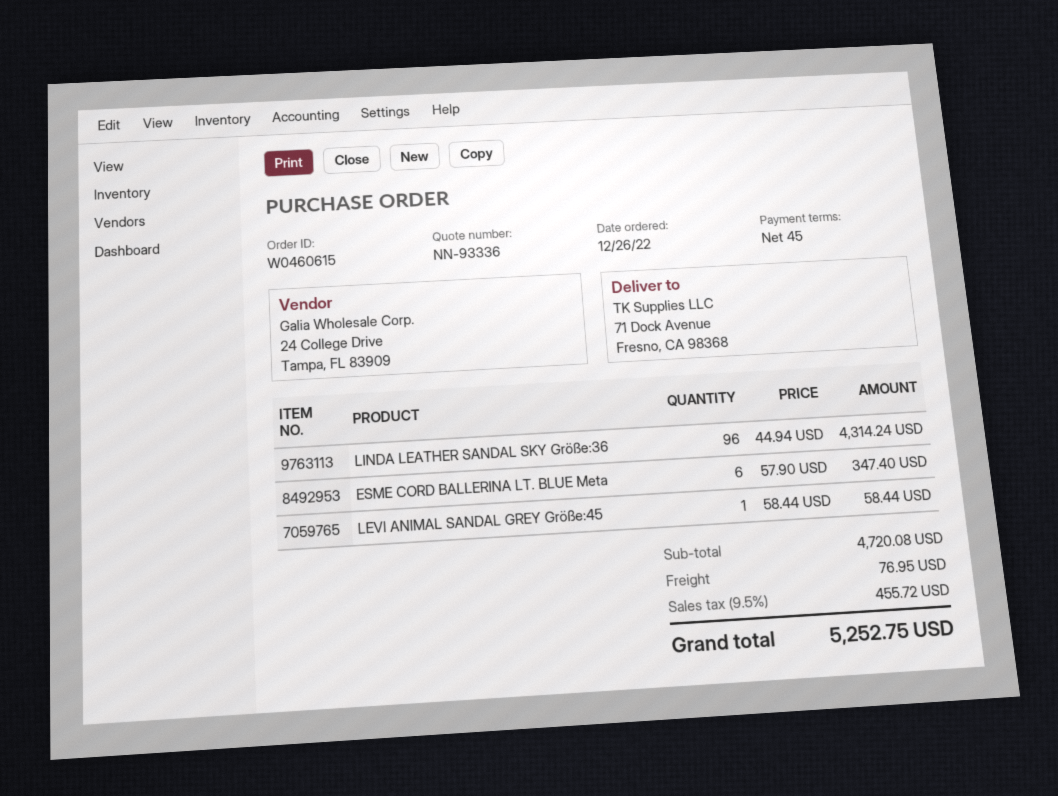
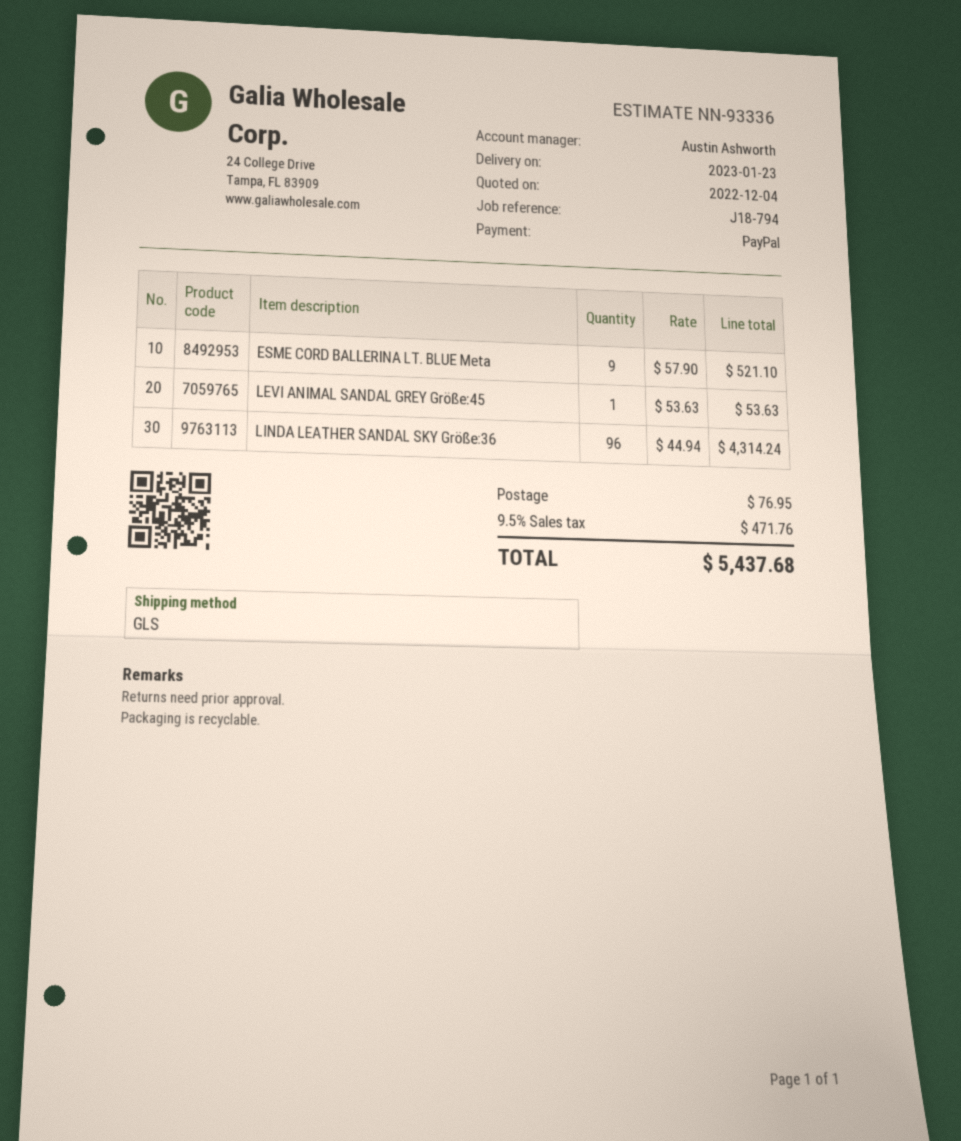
ESME CORD BALLERINA LT. BLUE Meta: 6 x 57.90 = 347.40 -> 9 x 57.90 = 521.10
LEVI ANIMAL SANDAL GREY Größe:45: 1 x 58.44 = 58.44 -> 1 x 53.63 = 53.63
tax: 9.5% = 455.72 -> 9.5% = 471.76
total: 5252.75 -> 5437.68

